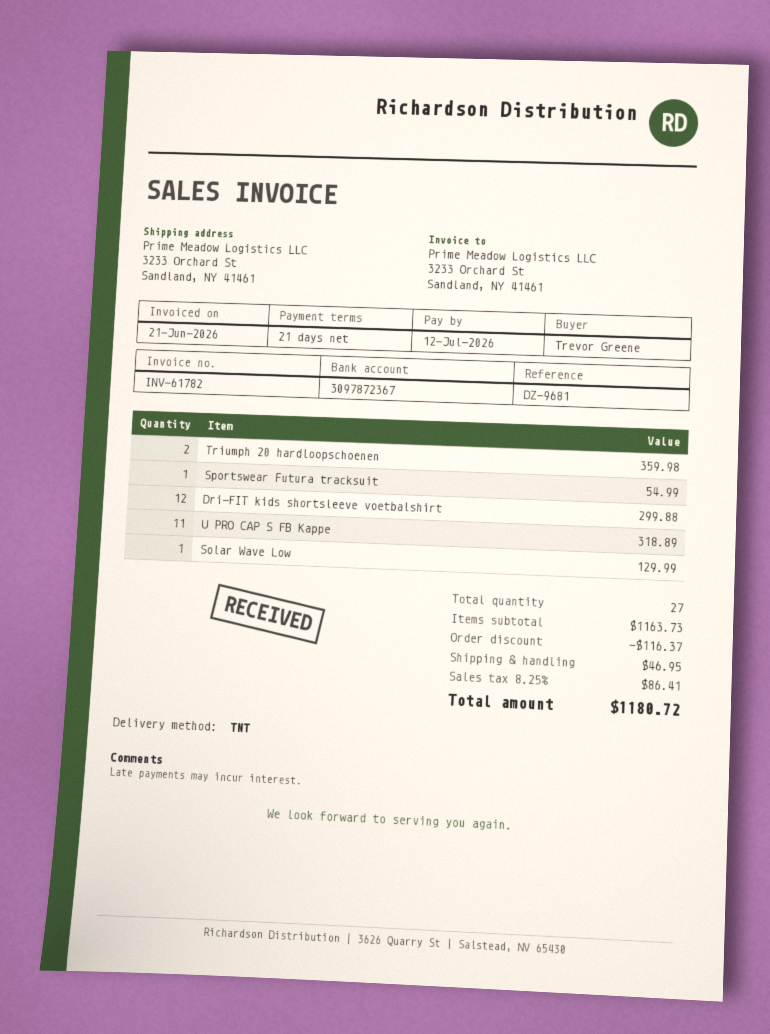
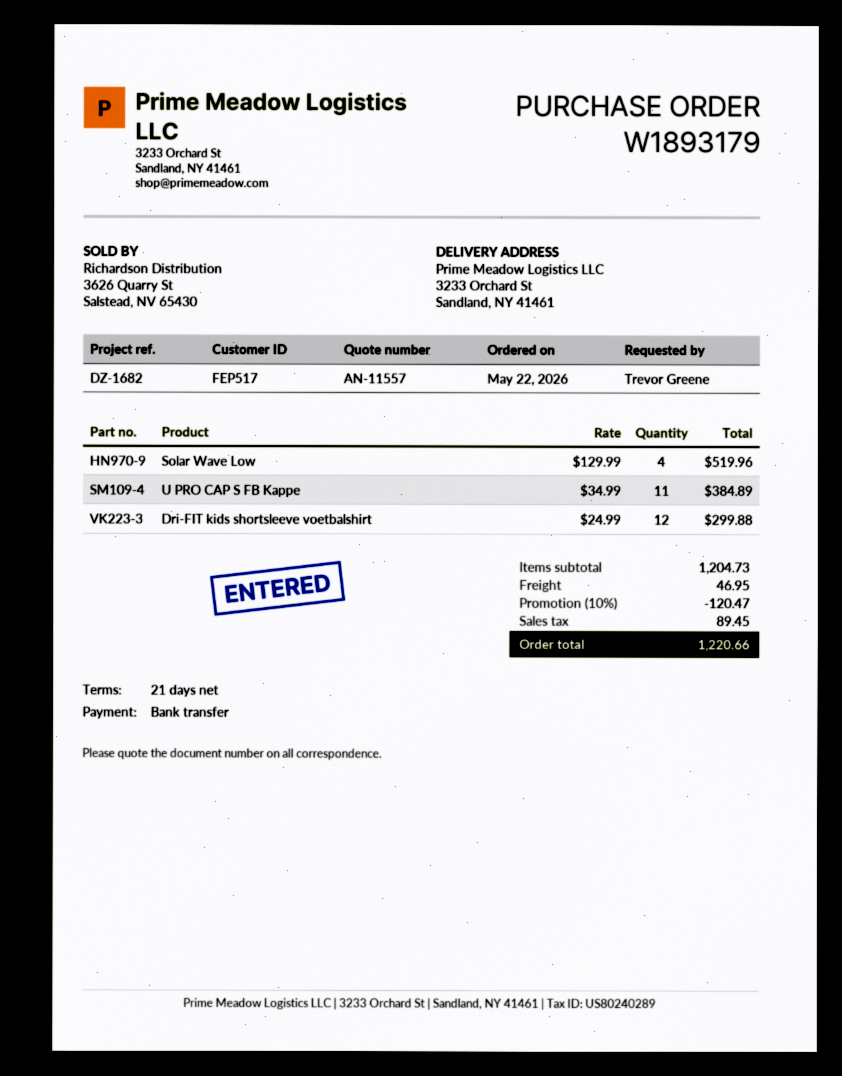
reference: DZ-9681 -> DZ-1682
Triumph 20 hardloopschoenen: 2 for 359.98 -> none
Sportswear Futura tracksuit: 1 for 54.99 -> none
U PRO CAP S FB Kappe: 11 for 318.89 -> 11 for 384.89
Solar Wave Low: 1 for 129.99 -> 4 for 519.96
subtotal: 1163.73 -> 1204.73
discount: 116.37 -> 120.47
tax: 86.41 -> 89.45
total: 1180.72 -> 1220.66

